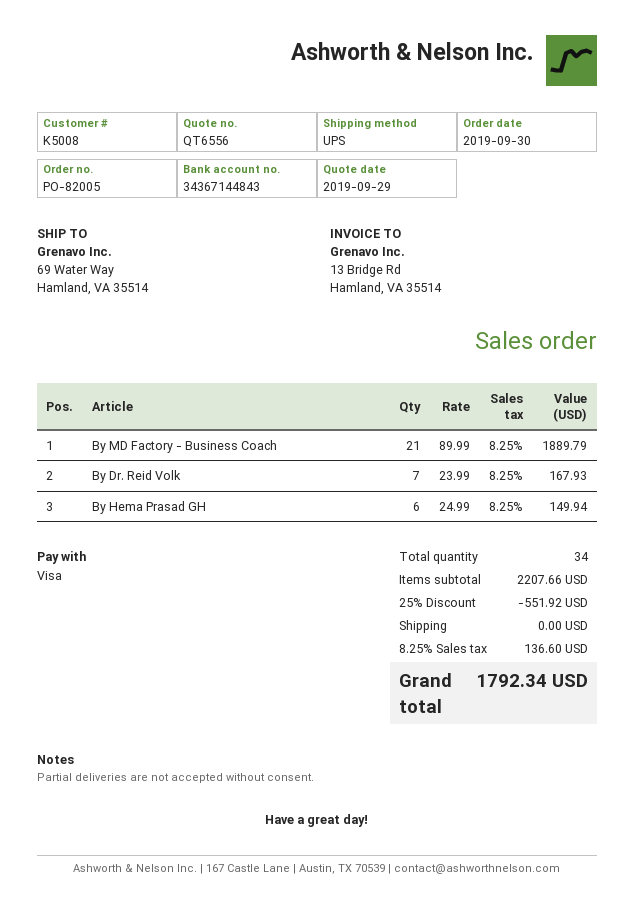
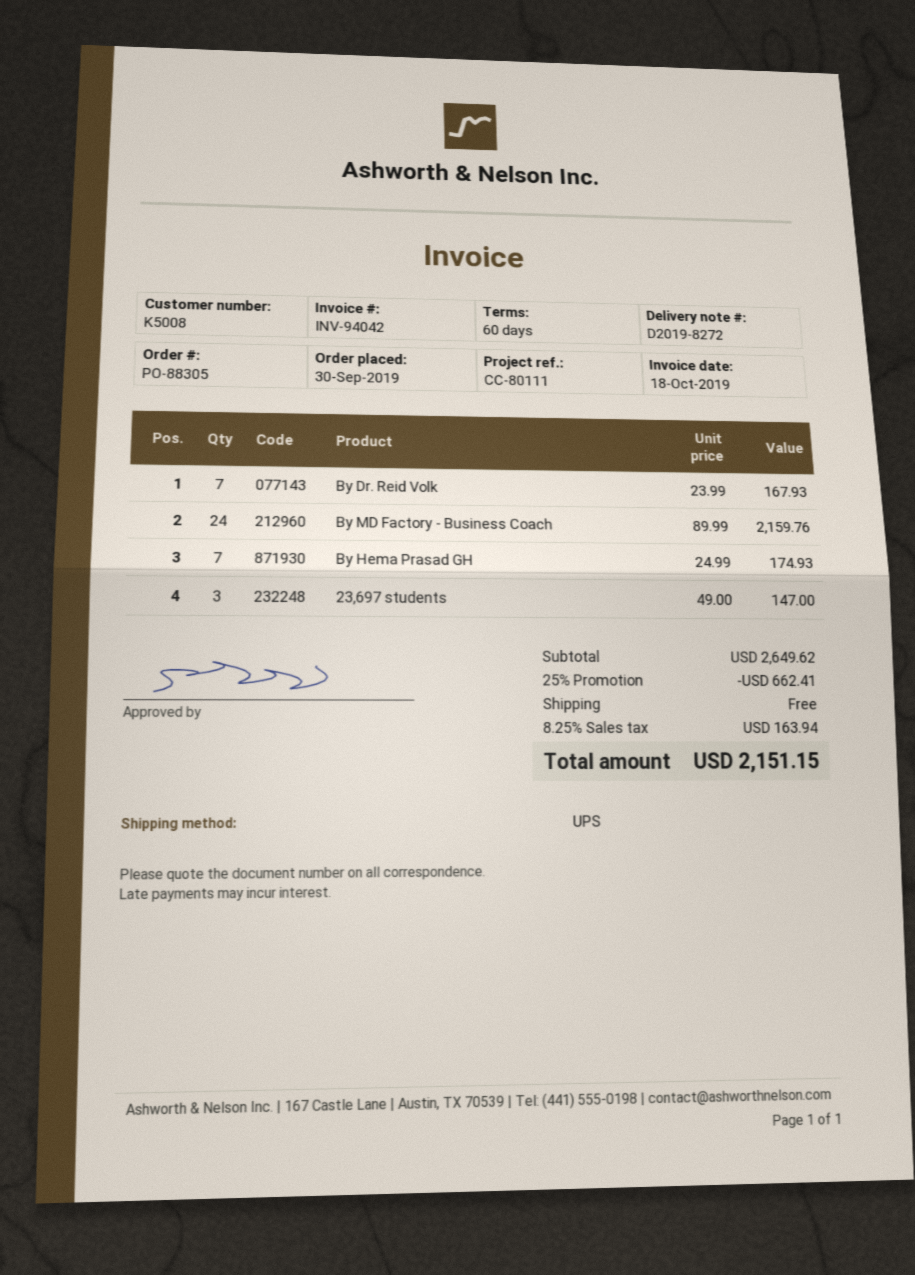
order number: PO-82005 -> PO-88305
By MD Factory - Business Coach: 21 x 89.99 = 1889.79 -> 24 x 89.99 = 2159.76
By Hema Prasad GH: 6 x 24.99 = 149.94 -> 7 x 24.99 = 174.93
23,697 students: none -> 3 x 49.00 = 147.00
subtotal: 2207.66 -> 2649.62
discount: 25% = 551.92 -> 25% = 662.41
tax: 8.25% = 136.60 -> 8.25% = 163.94
total: 1792.34 -> 2151.15

